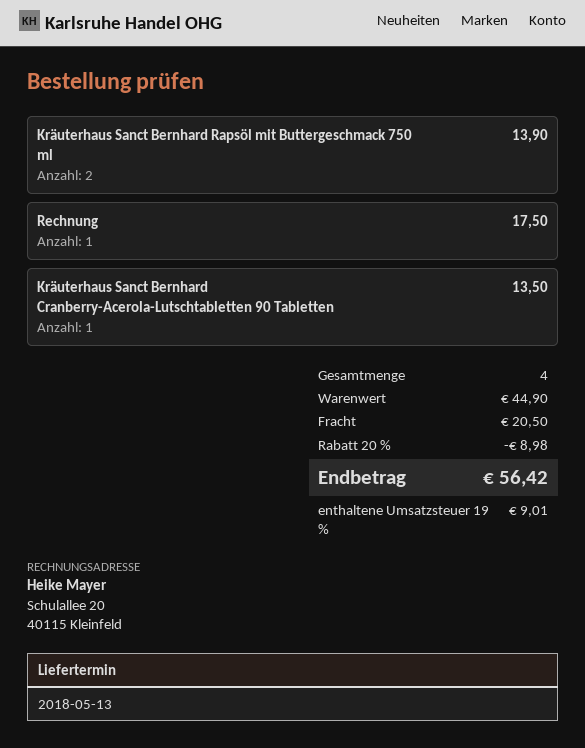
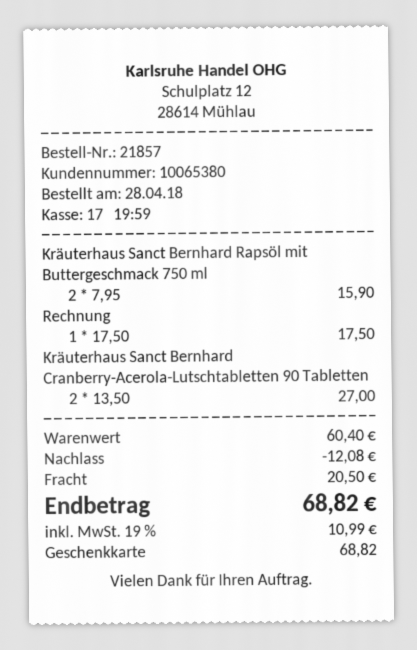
Kräuterhaus Sanct Bernhard Rapsöl mit Buttergeschmack 750 ml: 2 for 13.90 -> 2 for 15.90
Kräuterhaus Sanct Bernhard Cranberry-Acerola-Lutschtabletten 90 Tabletten: 1 for 13.50 -> 2 for 27.00
subtotal: 44.90 -> 60.40
discount: 8.98 -> 12.08
tax: 19% = 9.01 -> 19% = 10.99
total: 56.42 -> 68.82

